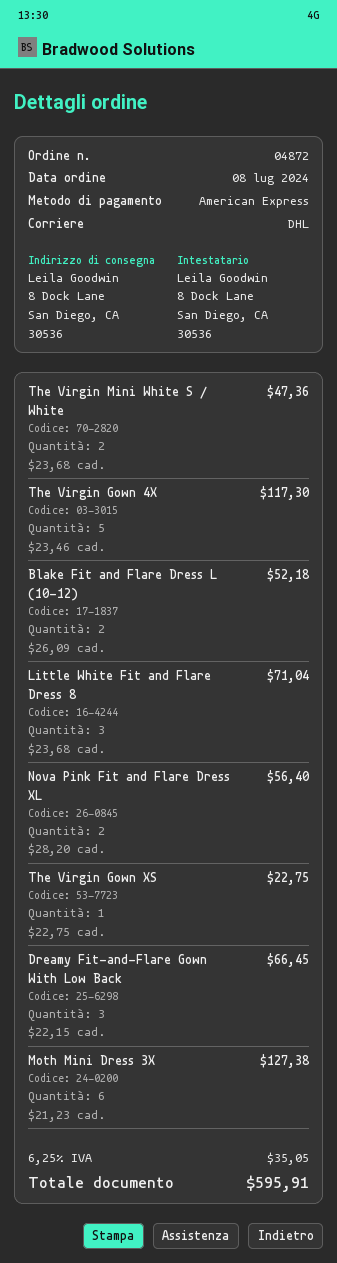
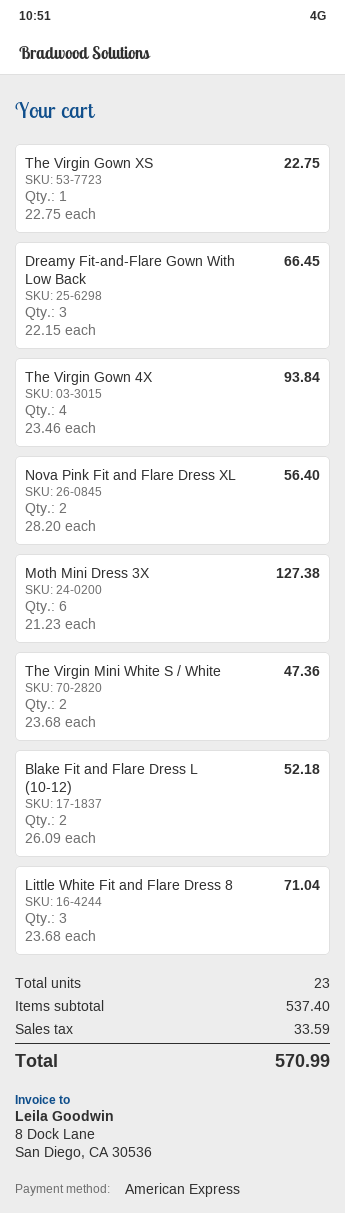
The Virgin Gown 4X: 5 x 23.46 = 117.30 -> 4 x 23.46 = 93.84
tax: 35.05 -> 33.59
total: 595.91 -> 570.99

